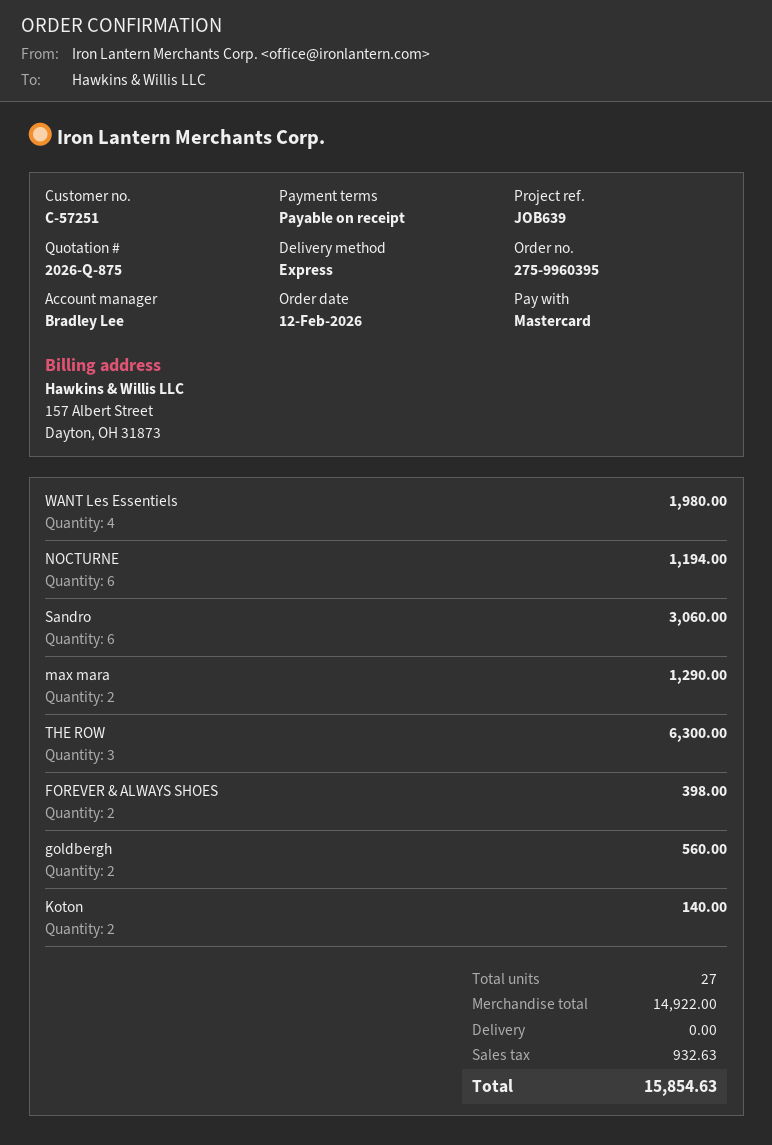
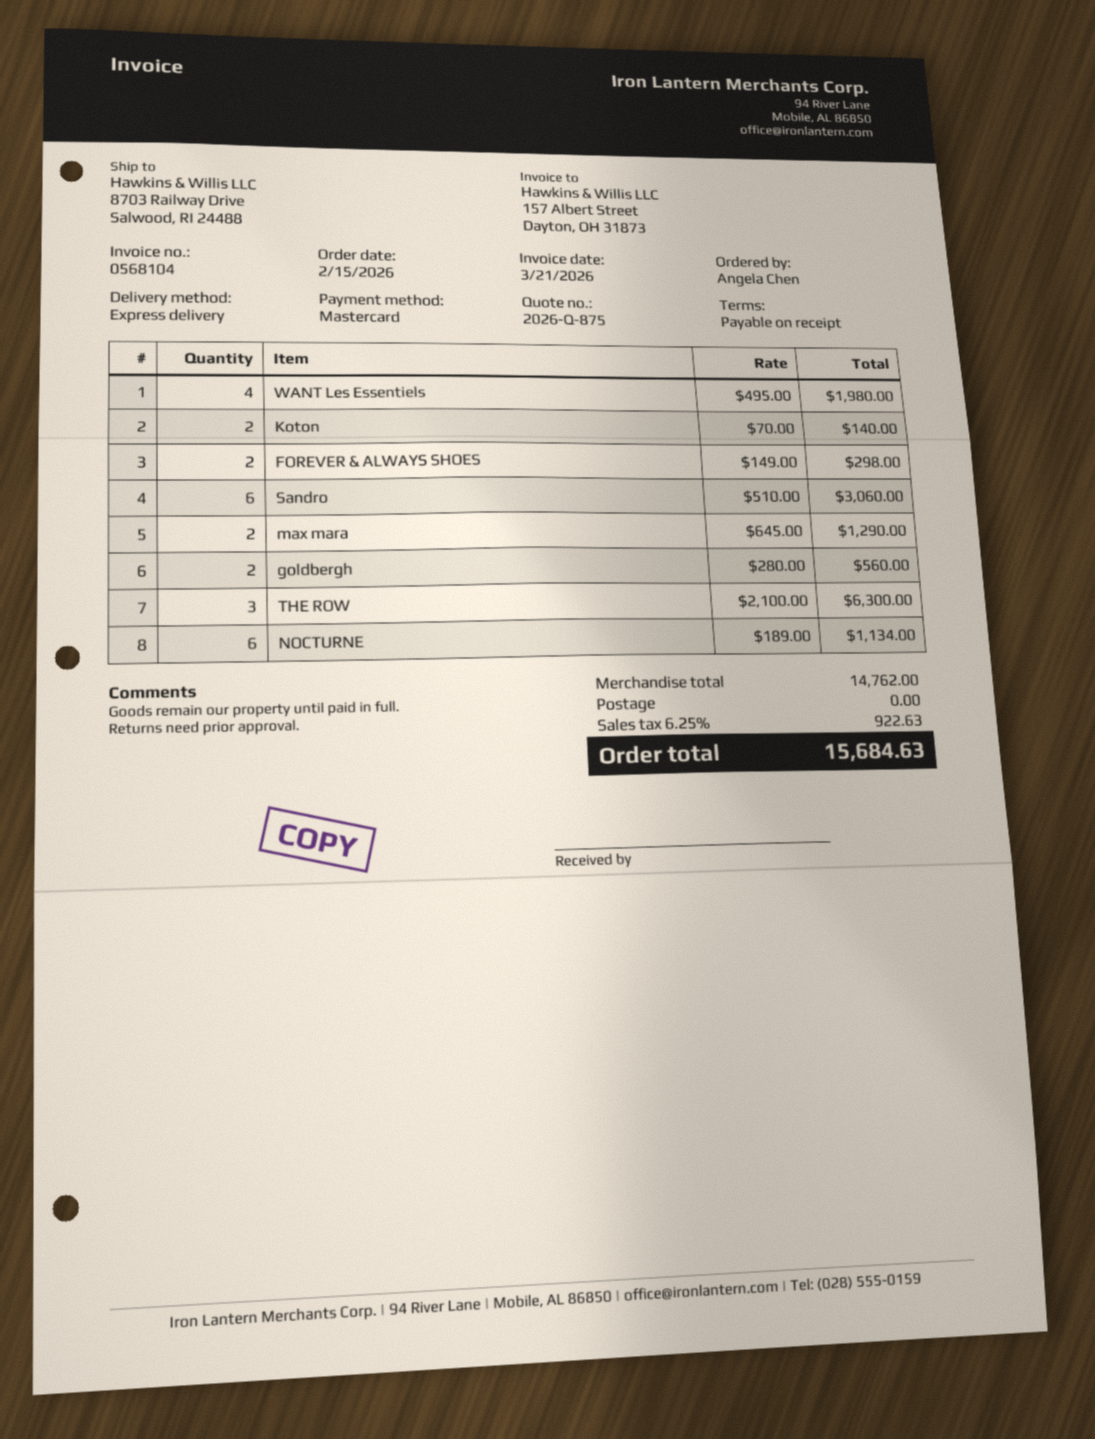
order date: 2026-02-12 -> 2026-02-15
NOCTURNE: 6 for 1194.00 -> 6 for 1134.00
FOREVER & ALWAYS SHOES: 2 for 398.00 -> 2 for 298.00
subtotal: 14922.00 -> 14762.00
tax: 932.63 -> 922.63
total: 15854.63 -> 15684.63

